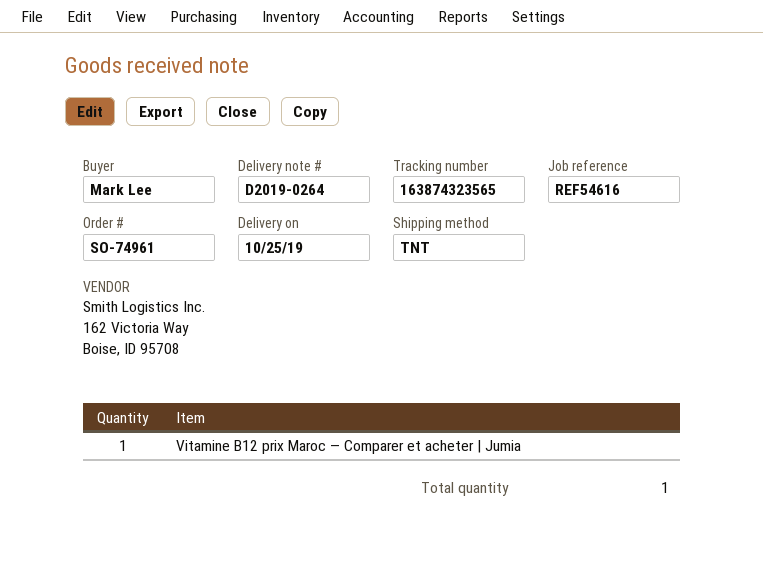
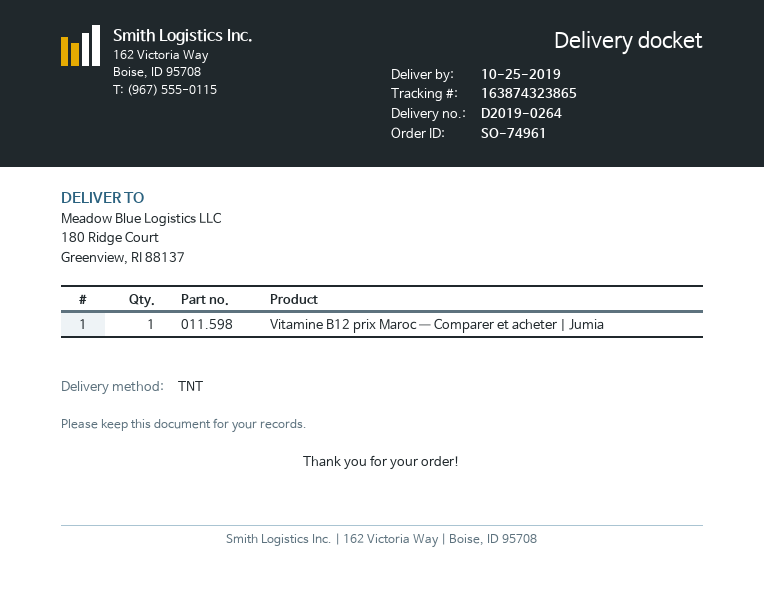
tracking number: 163874323565 -> 163874323865

